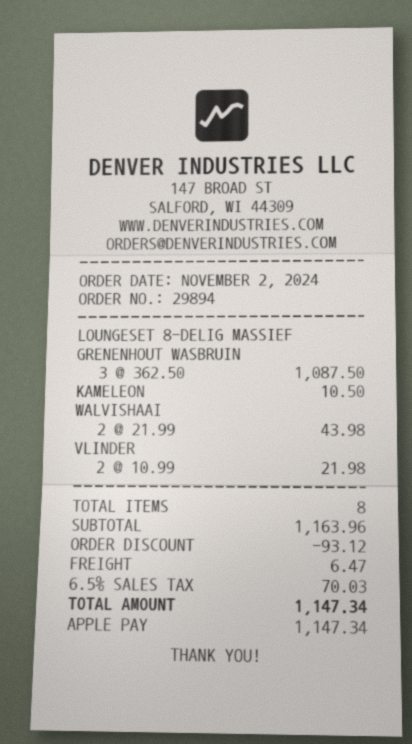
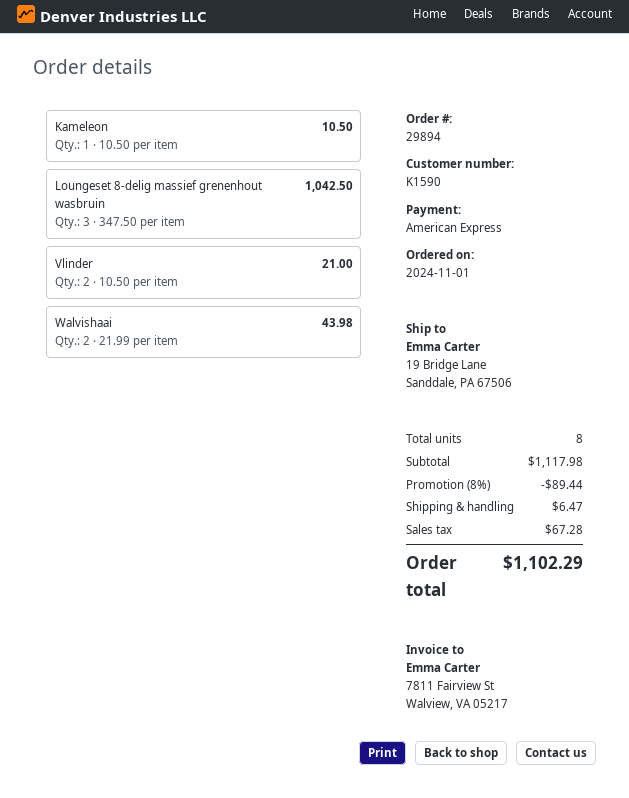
order date: 2024-11-02 -> 2024-11-01
payment method: Apple Pay -> American Express
LOUNGESET 8-DELIG MASSIEF GRENENHOUT WASBRUIN: 3 x 362.50 = 1087.50 -> 3 x 347.50 = 1042.50
VLINDER: 2 x 10.99 = 21.98 -> 2 x 10.50 = 21.00
subtotal: 1163.96 -> 1117.98
discount: 93.12 -> 89.44
tax: 70.03 -> 67.28
total: 1147.34 -> 1102.29

